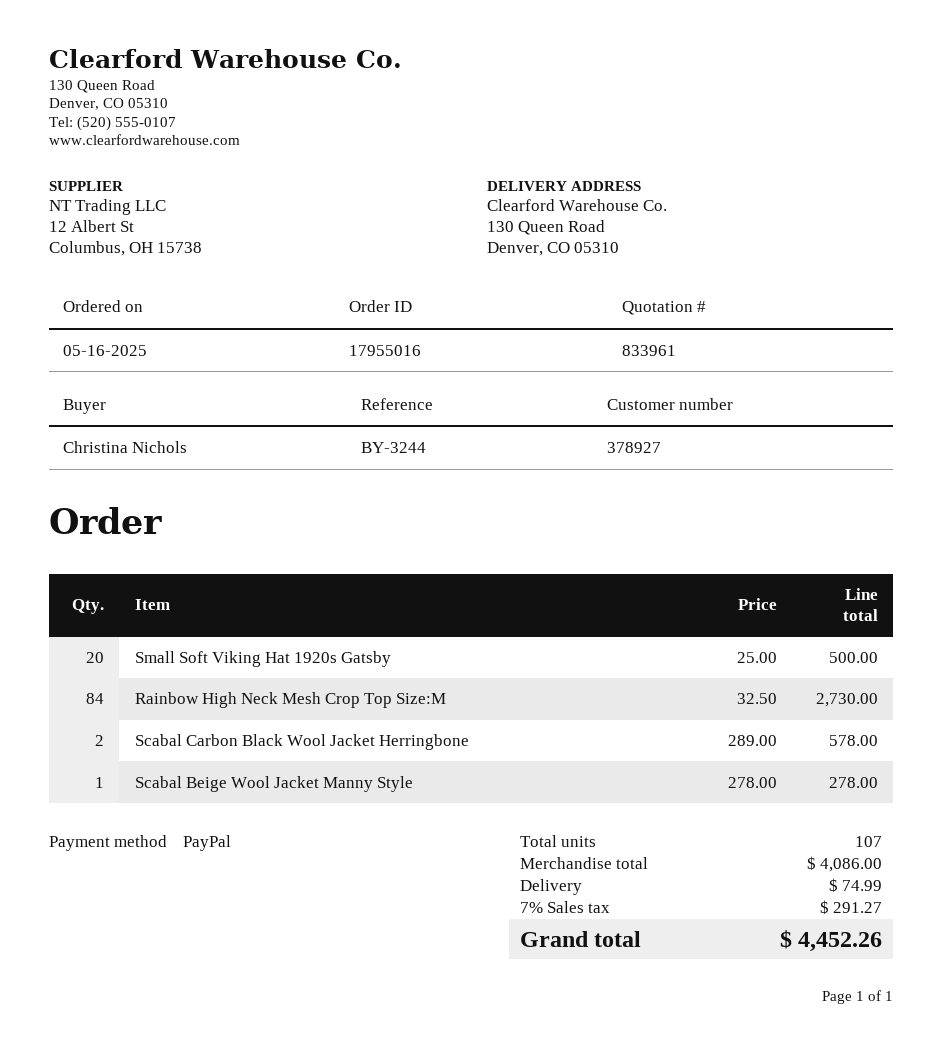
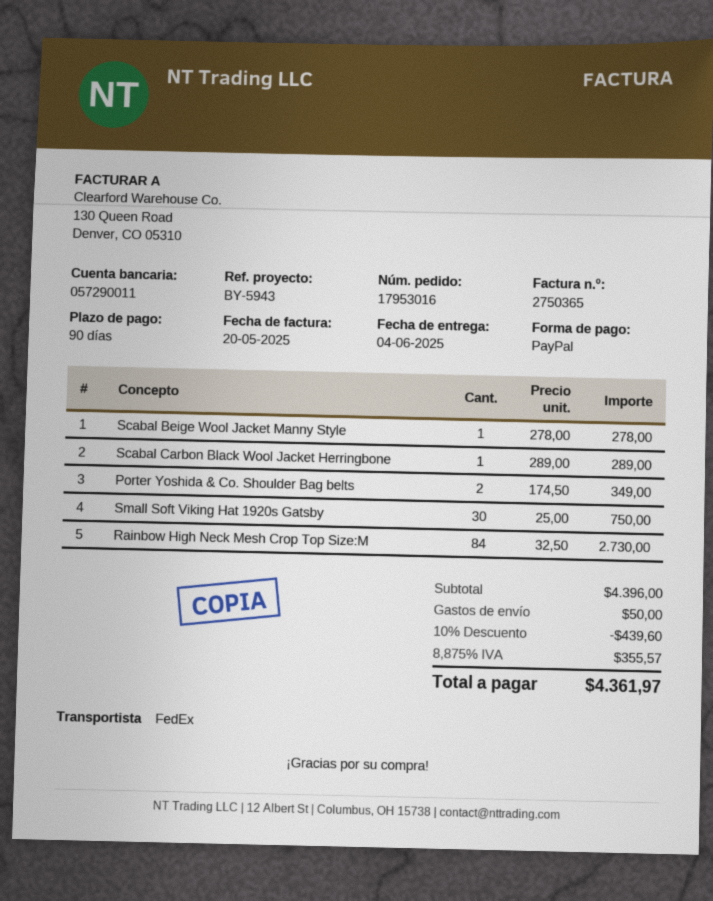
order number: 17955016 -> 17953016
reference: BY-3244 -> BY-5943
Small Soft Viking Hat 1920s Gatsby: 20 x 25.00 = 500.00 -> 30 x 25.00 = 750.00
Scabal Carbon Black Wool Jacket Herringbone: 2 x 289.00 = 578.00 -> 1 x 289.00 = 289.00
Porter Yoshida & Co. Shoulder Bag belts: none -> 2 x 174.50 = 349.00
subtotal: 4086.00 -> 4396.00
discount: none -> 10% = 439.60
shipping: 74.99 -> 50.00
tax: 7% = 291.27 -> 8.875% = 355.57
total: 4452.26 -> 4361.97

